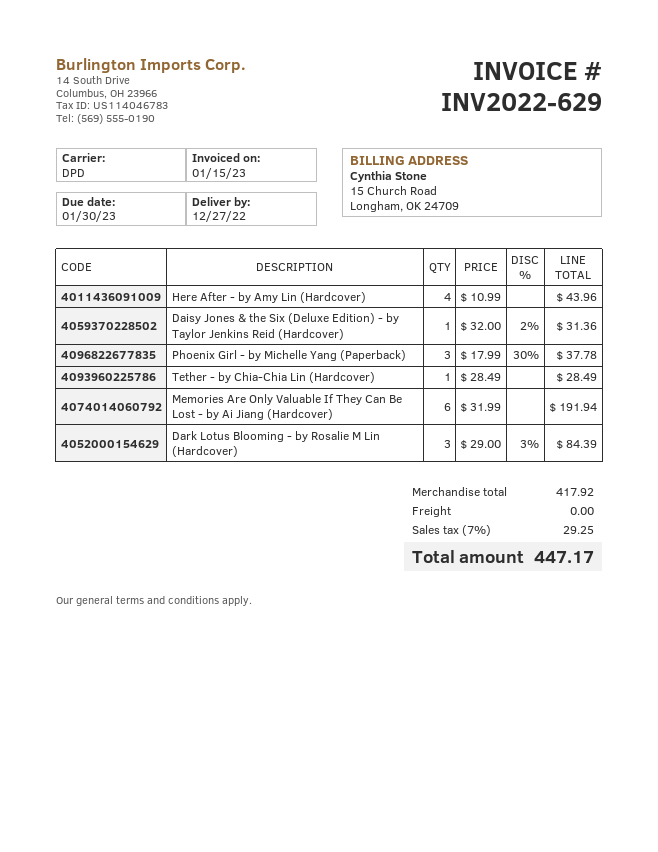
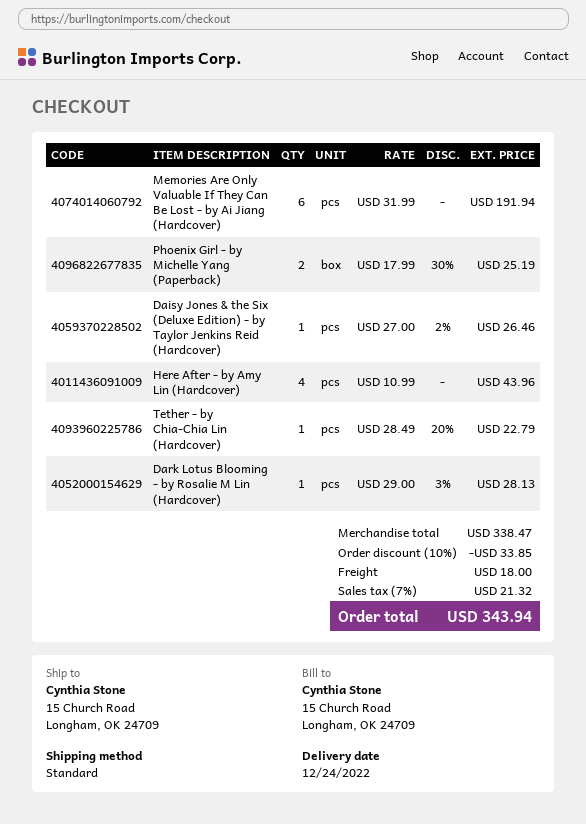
delivery date: 2022-12-27 -> 2022-12-24
shipping method: DPD -> standard
Daisy Jones & the Six (Deluxe Edition) - by Taylor Jenkins Reid (Hardcover): 1 x 32.00 - 2% = 31.36 -> 1 x 27.00 - 2% = 26.46
Phoenix Girl - by Michelle Yang (Paperback): 3 x 17.99 - 30% = 37.78 -> 2 x 17.99 - 30% = 25.19
Tether - by Chia-Chia Lin (Hardcover): 1 x 28.49 = 28.49 -> 1 x 28.49 - 20% = 22.79
Dark Lotus Blooming - by Rosalie M Lin (Hardcover): 3 x 29.00 - 3% = 84.39 -> 1 x 29.00 - 3% = 28.13
subtotal: 417.92 -> 338.47
discount: none -> 10% = 33.85
shipping: 0.00 -> 18.00
tax: 7% = 29.25 -> 7% = 21.32
total: 447.17 -> 343.94

